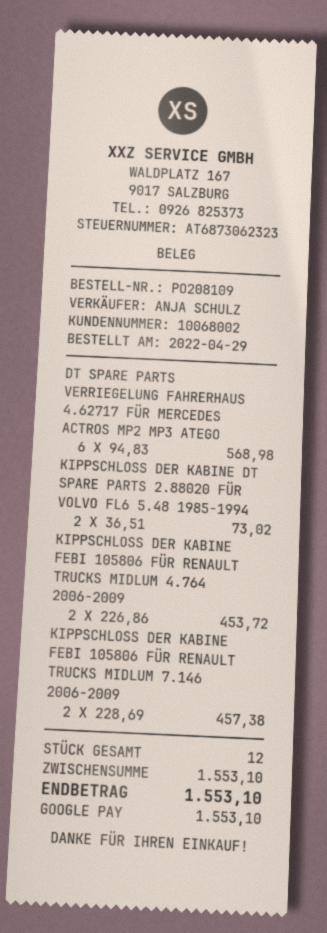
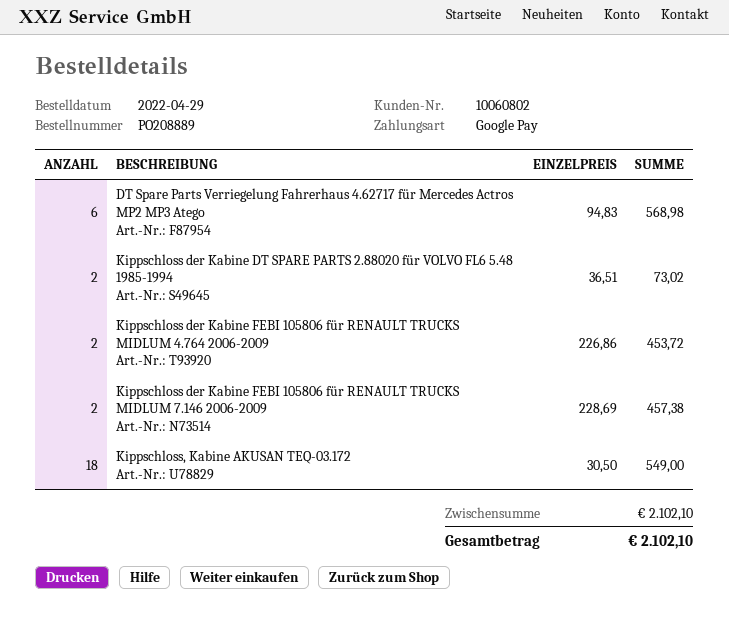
order number: PO208109 -> PO208889
customer number: 10068002 -> 10060802
Kippschloss, Kabine AKUSAN TEQ-03.172: none -> 18 x 30.50 = 549.00
subtotal: 1553.10 -> 2102.10
total: 1553.10 -> 2102.10

